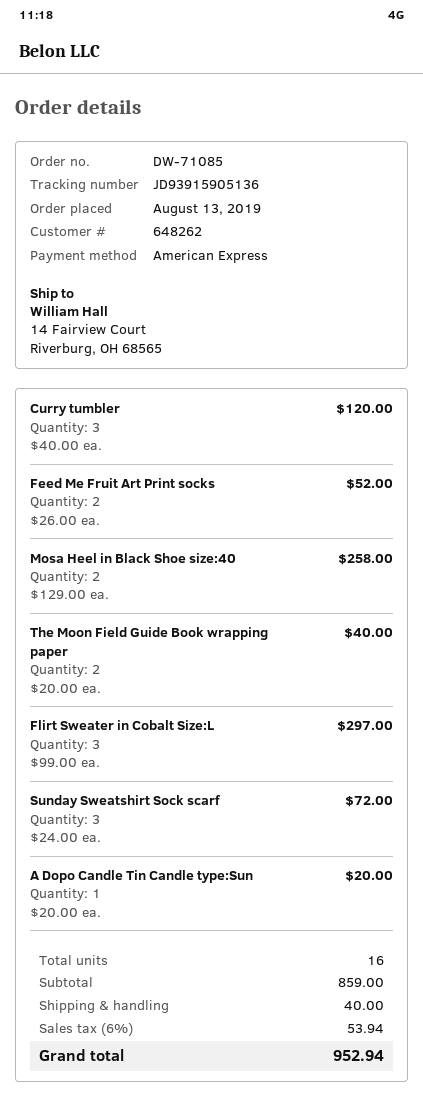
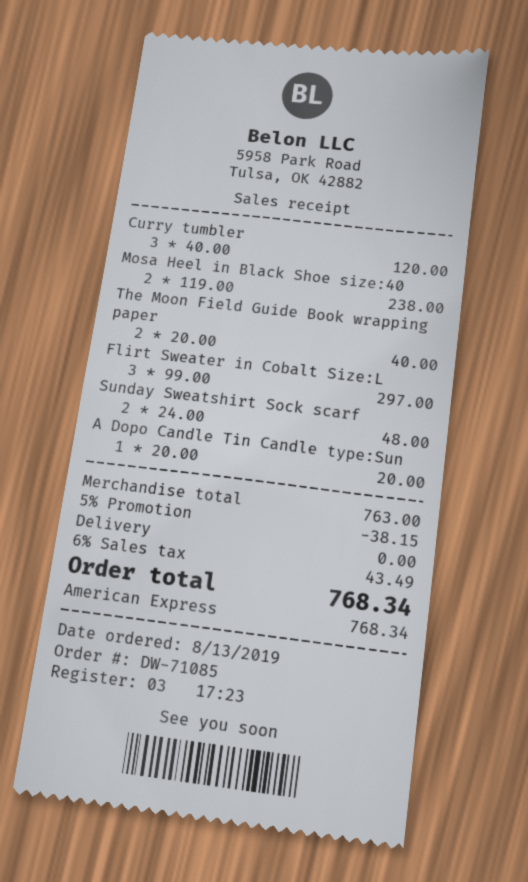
Feed Me Fruit Art Print socks: 2 x 26.00 = 52.00 -> none
Mosa Heel in Black Shoe size:40: 2 x 129.00 = 258.00 -> 2 x 119.00 = 238.00
Sunday Sweatshirt Sock scarf: 3 x 24.00 = 72.00 -> 2 x 24.00 = 48.00
subtotal: 859.00 -> 763.00
discount: none -> 5% = 38.15
shipping: 40.00 -> 0.00
tax: 6% = 53.94 -> 6% = 43.49
total: 952.94 -> 768.34

